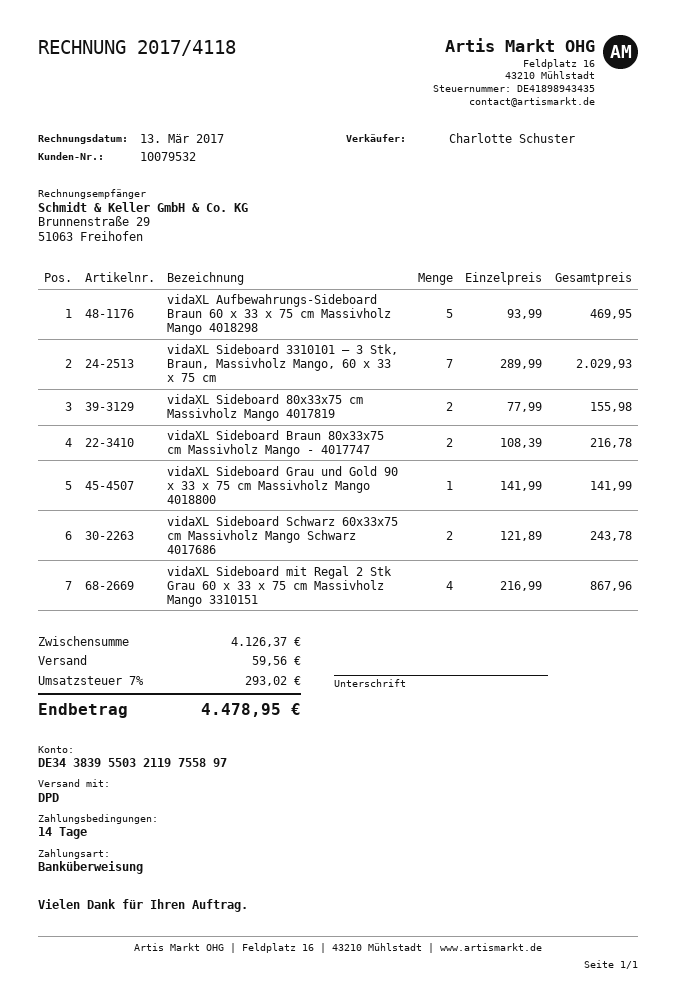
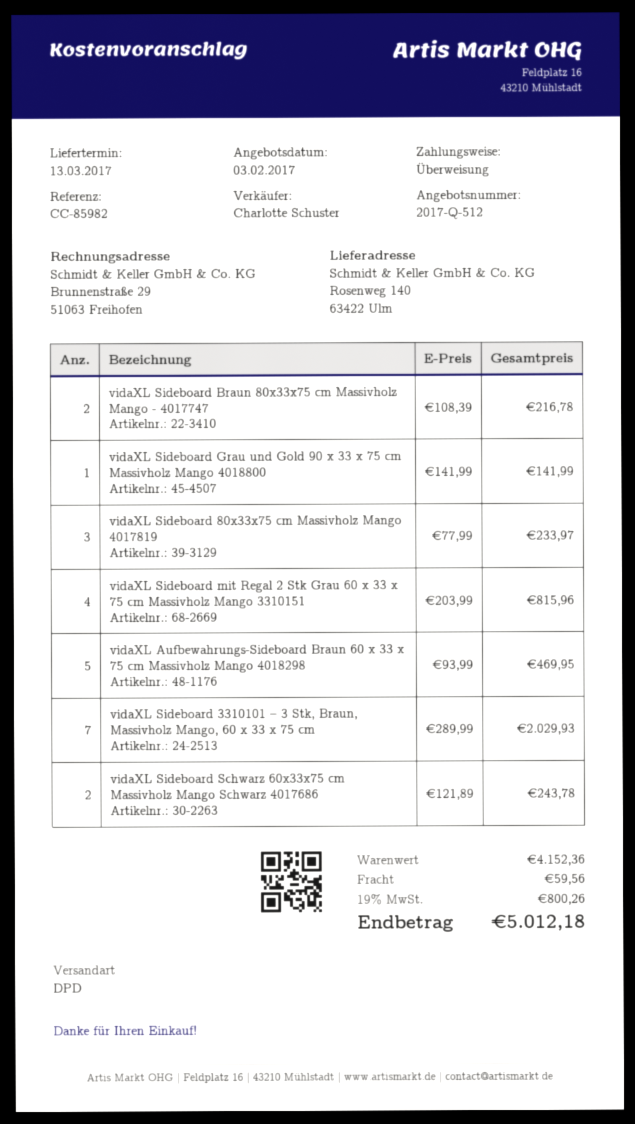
vidaXL Sideboard 80x33x75 cm Massivholz Mango 4017819: 2 x 77.99 = 155.98 -> 3 x 77.99 = 233.97
vidaXL Sideboard mit Regal 2 Stk Grau 60 x 33 x 75 cm Massivholz Mango 3310151: 4 x 216.99 = 867.96 -> 4 x 203.99 = 815.96
subtotal: 4126.37 -> 4152.36
tax: 7% = 293.02 -> 19% = 800.26
total: 4478.95 -> 5012.18

